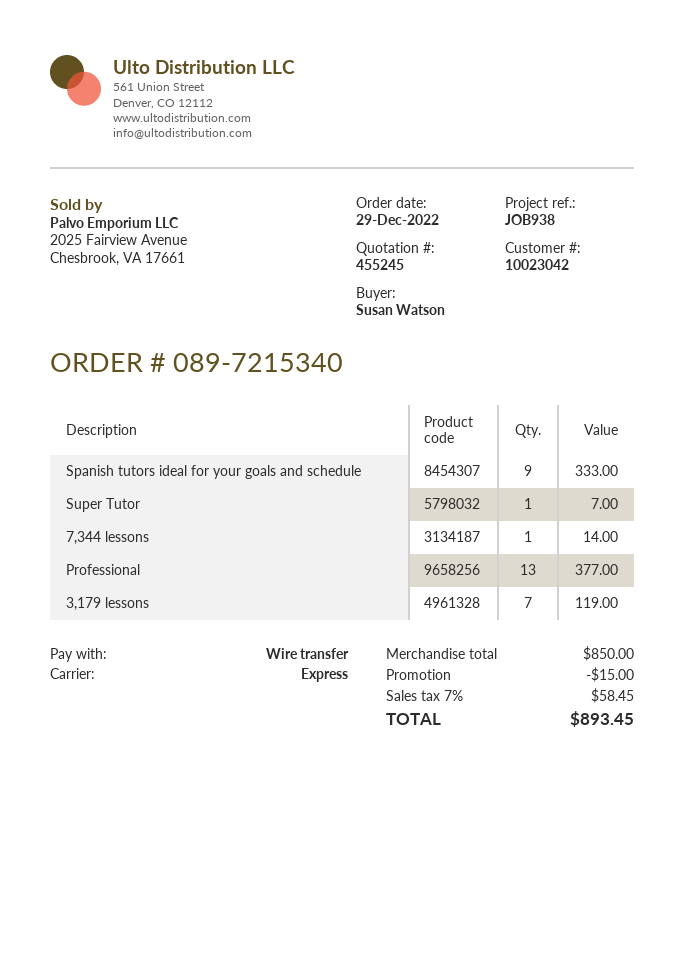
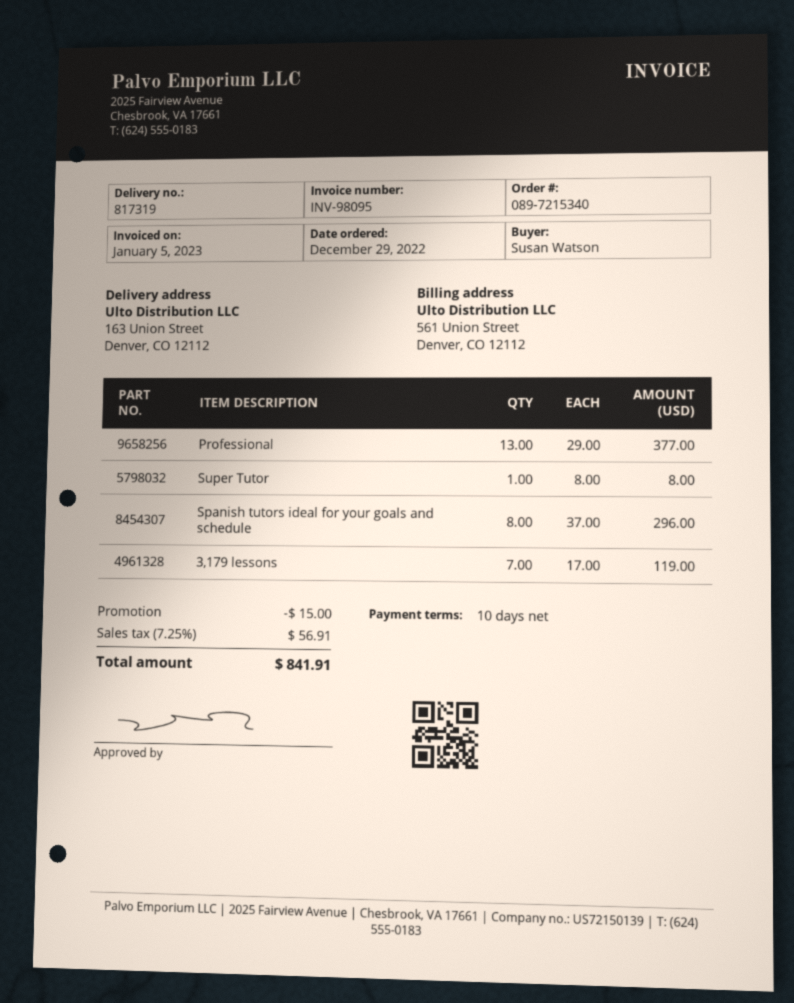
Spanish tutors ideal for your goals and schedule: 9 for 333.00 -> 8 for 296.00
Super Tutor: 1 for 7.00 -> 1 for 8.00
7,344 lessons: 1 for 14.00 -> none
tax: 7% = 58.45 -> 7.25% = 56.91
total: 893.45 -> 841.91

